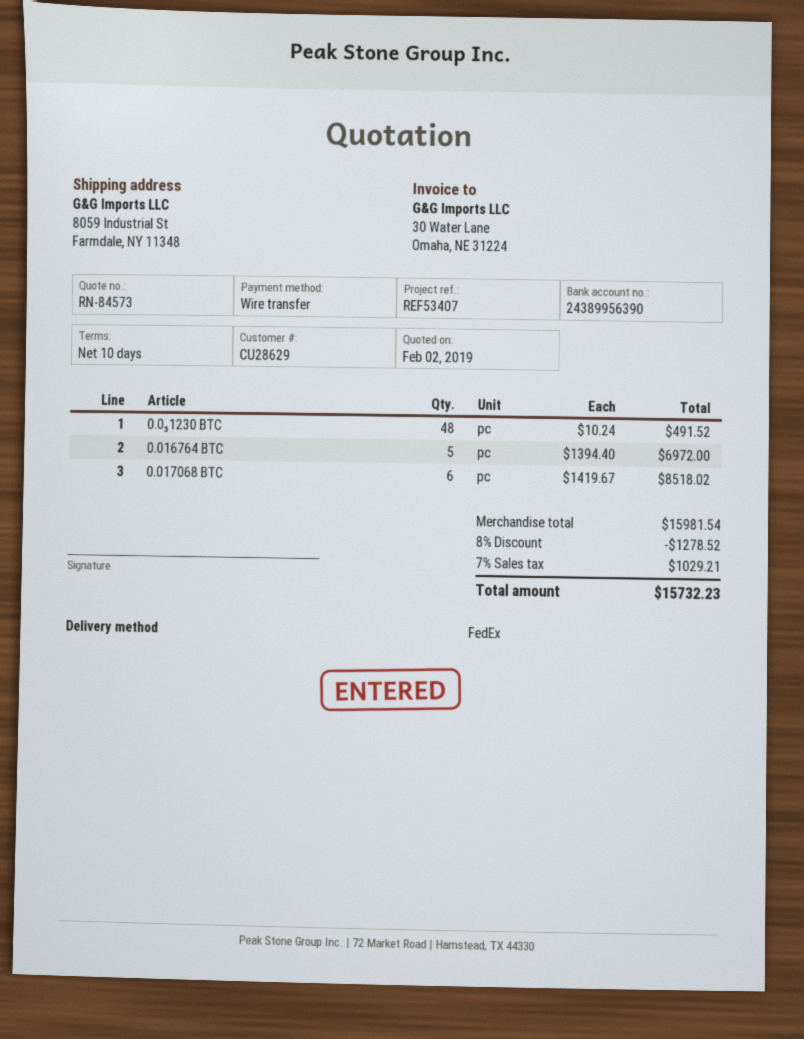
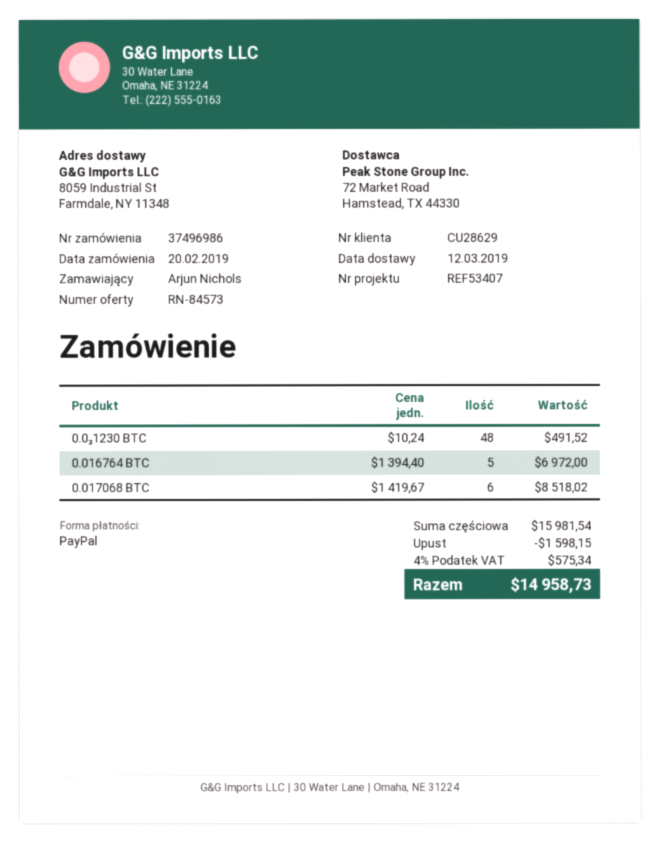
payment method: bank transfer -> PayPal
discount: 1278.52 -> 1598.15
tax: 7% = 1029.21 -> 4% = 575.34
total: 15732.23 -> 14958.73

